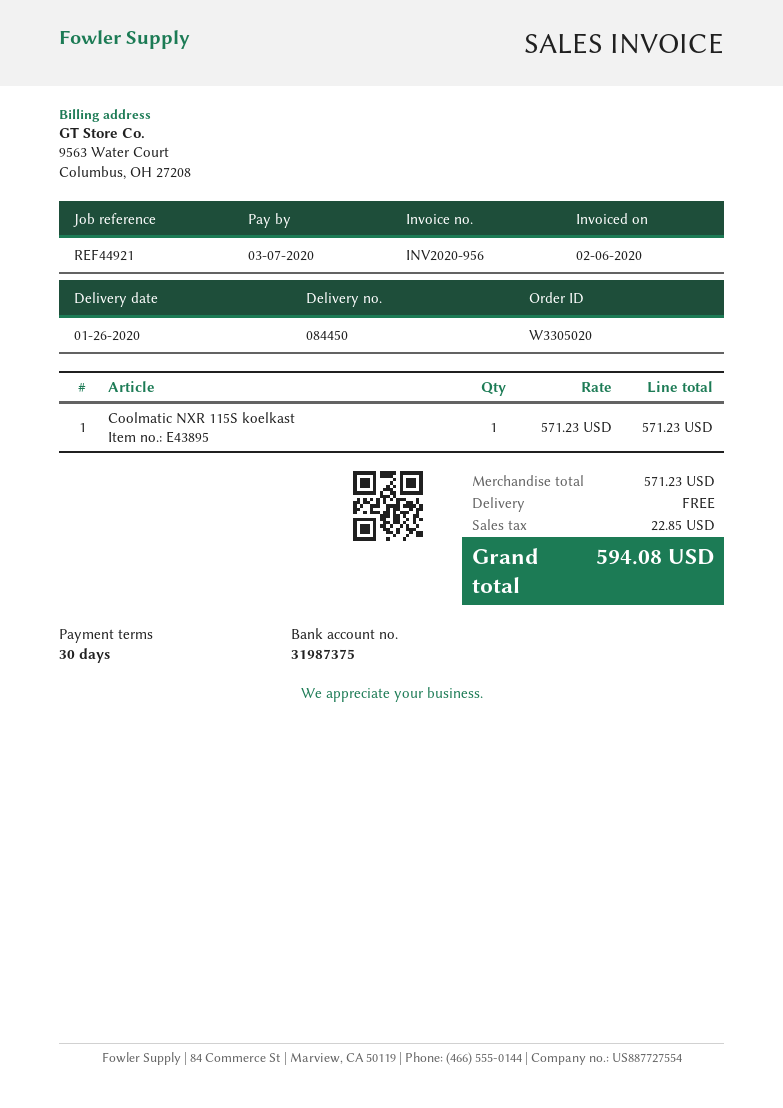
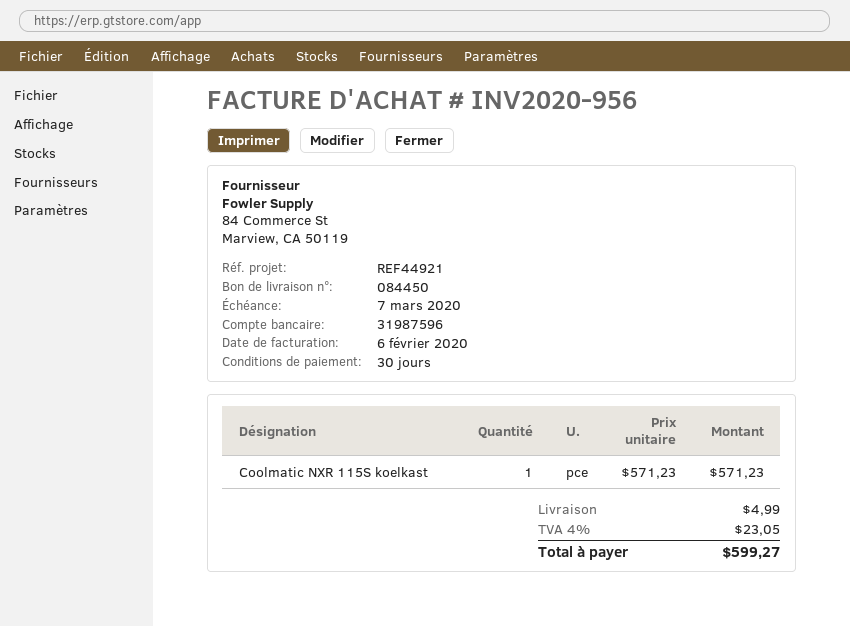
bank account: 31987375 -> 31987596
shipping: 0.00 -> 4.99
tax: 22.85 -> 23.05
total: 594.08 -> 599.27

